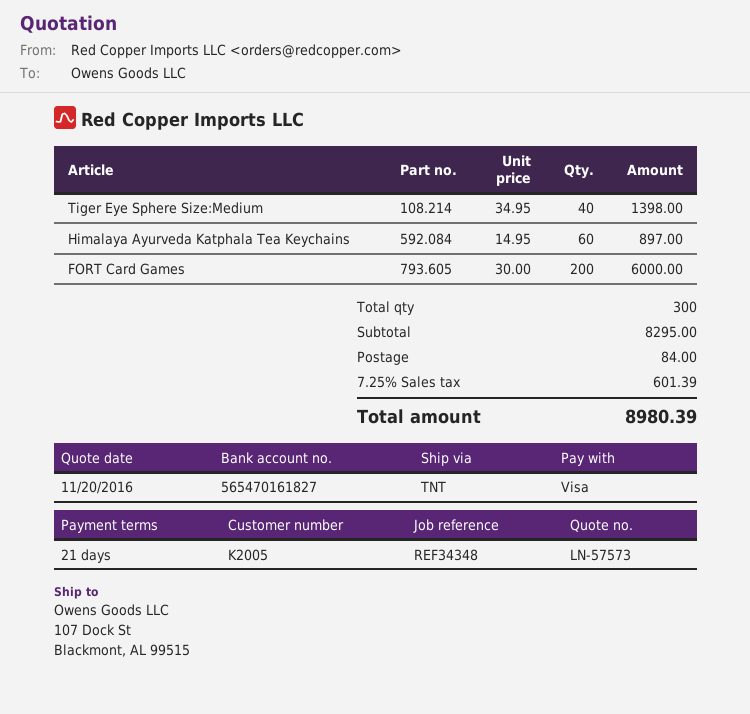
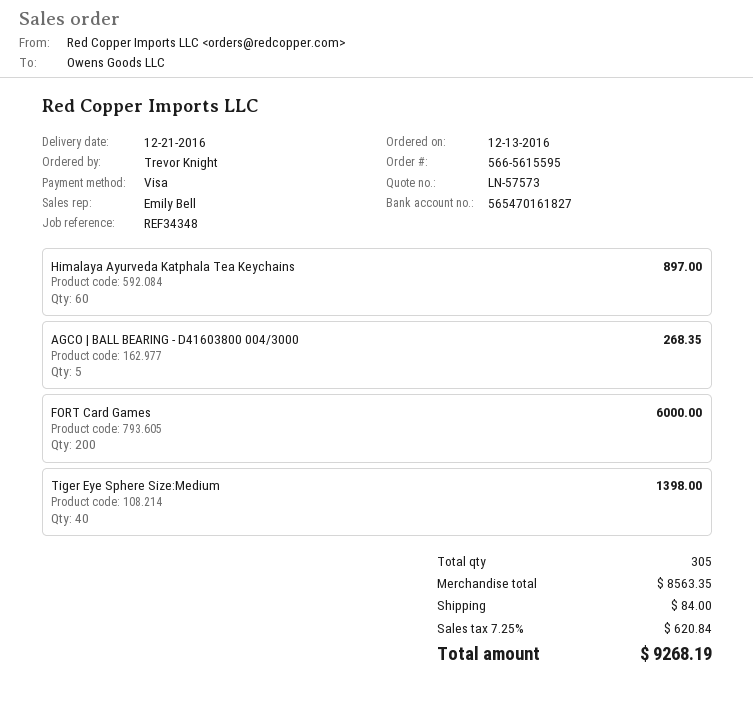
AGCO | BALL BEARING - D41603800 004/3000: none -> 5 for 268.35
total quantity: 300 -> 305
subtotal: 8295.00 -> 8563.35
tax: 7.25% = 601.39 -> 7.25% = 620.84
total: 8980.39 -> 9268.19

